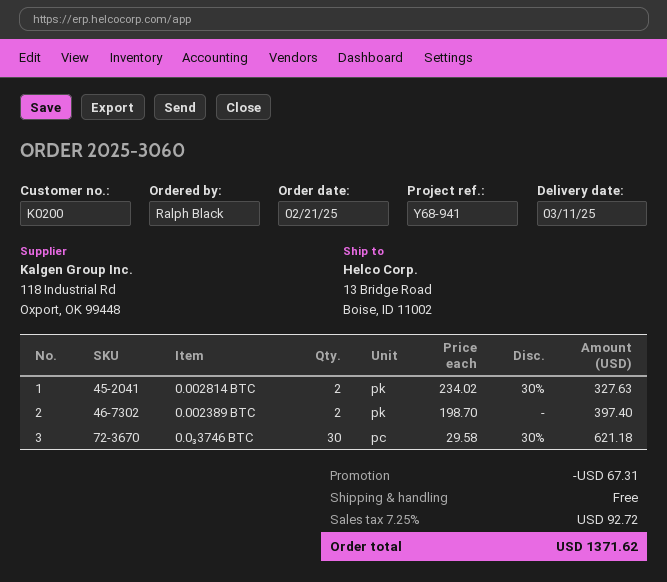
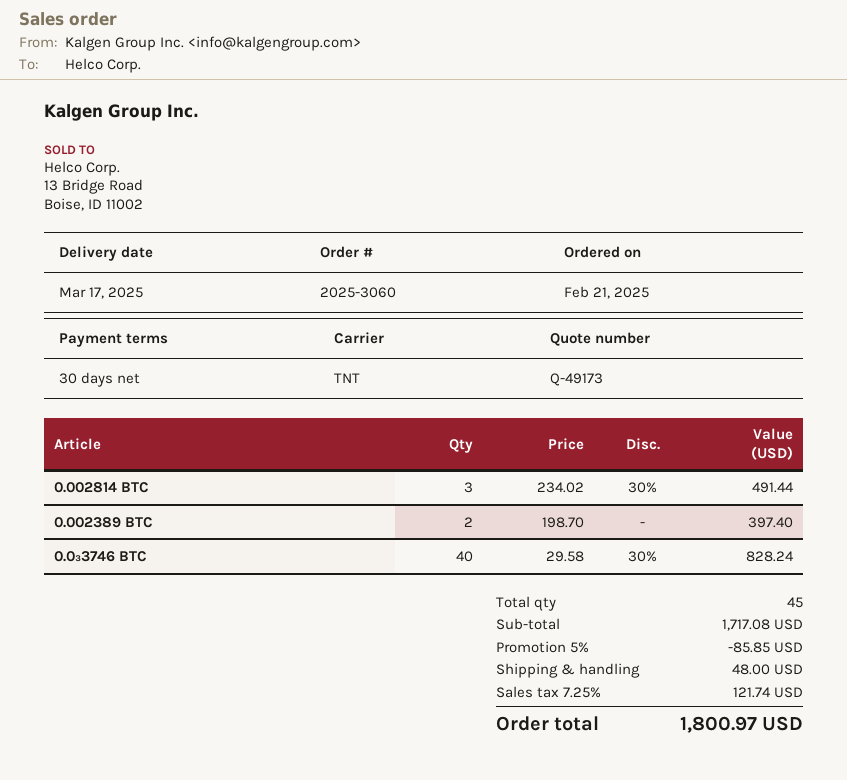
delivery date: 2025-03-11 -> 2025-03-17
0.002814 BTC: 2 x 234.02 - 30% = 327.63 -> 3 x 234.02 - 30% = 491.44
0.0₃3746 BTC: 30 x 29.58 - 30% = 621.18 -> 40 x 29.58 - 30% = 828.24
discount: 67.31 -> 85.85
shipping: 0.00 -> 48.00
tax: 7.25% = 92.72 -> 7.25% = 121.74
total: 1371.62 -> 1800.97

